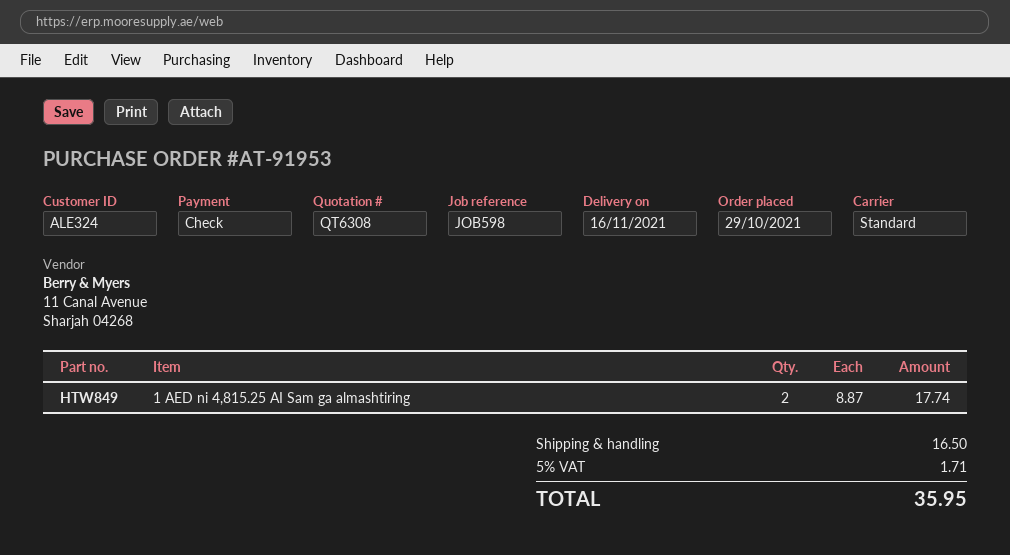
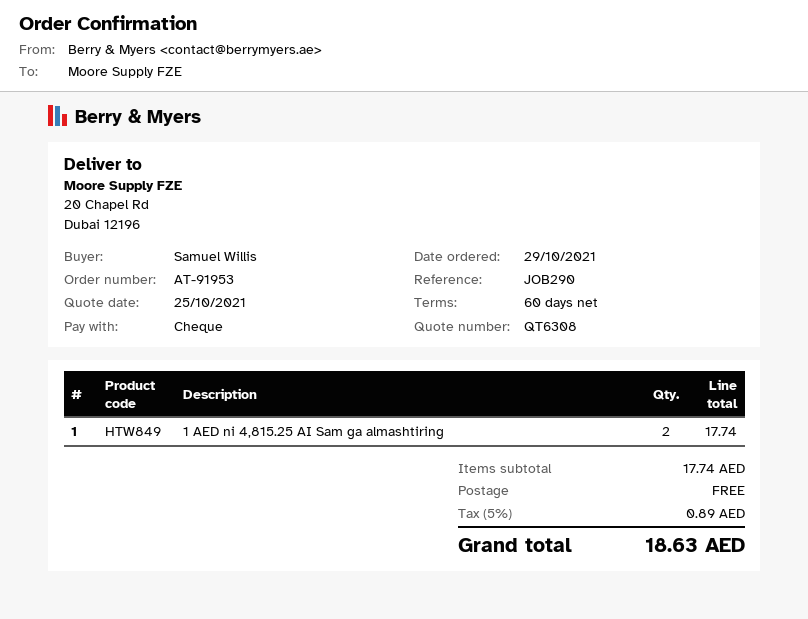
reference: JOB598 -> JOB290
shipping: 16.50 -> 0.00
tax: 5% = 1.71 -> 5% = 0.89
total: 35.95 -> 18.63

